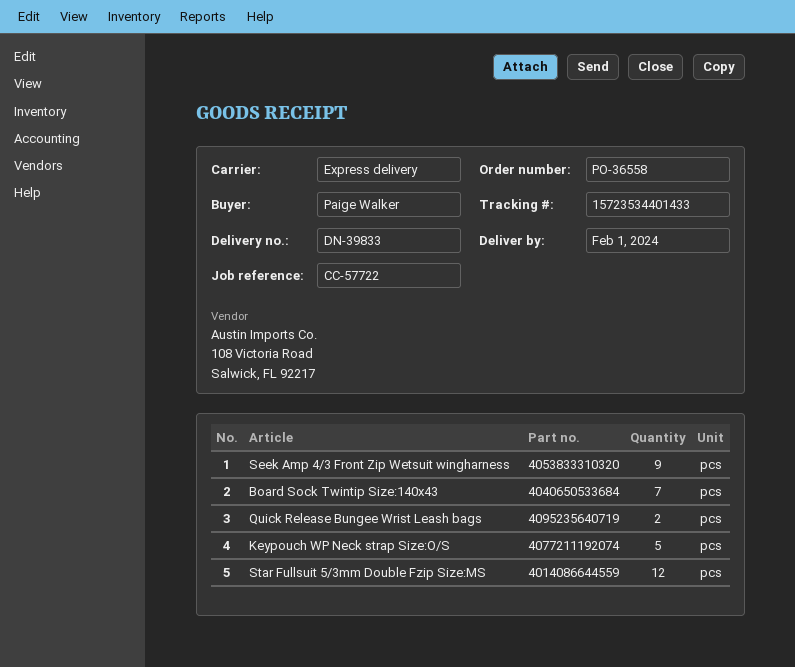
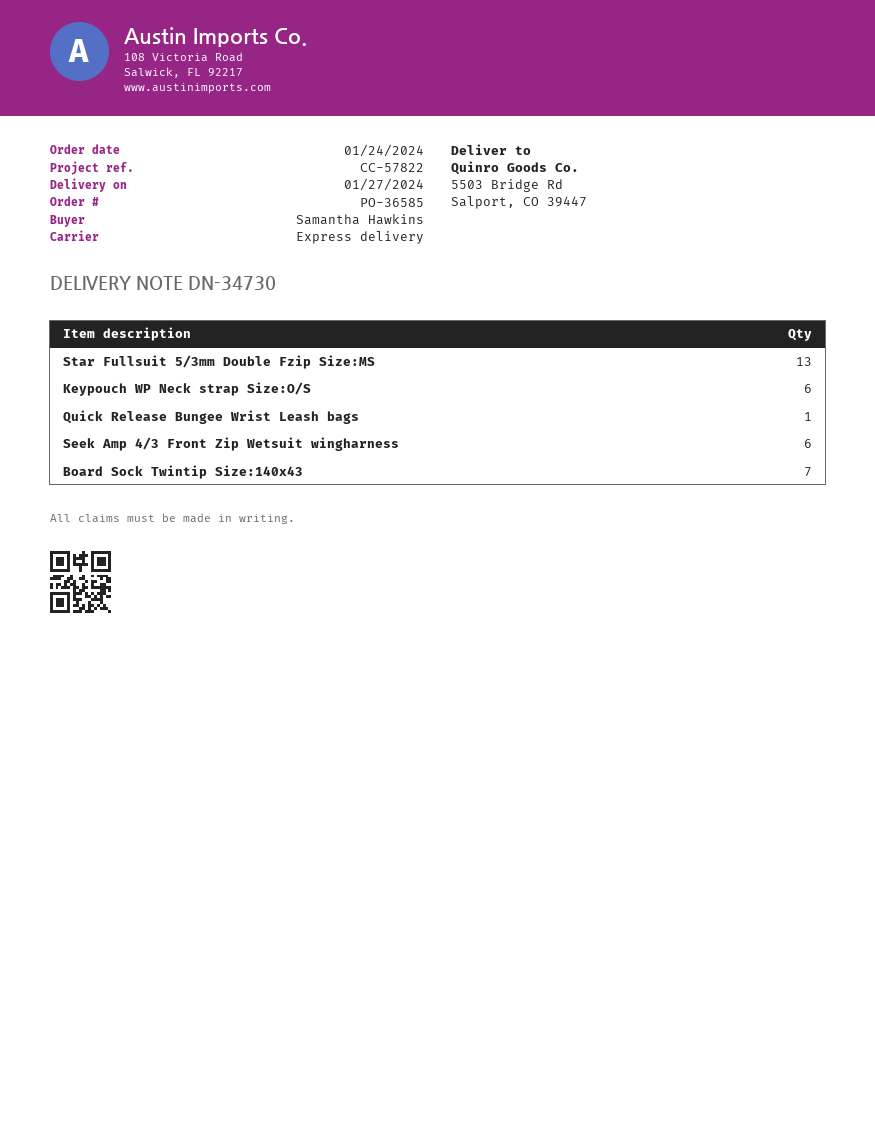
order number: PO-36558 -> PO-36585
delivery note number: DN-39833 -> DN-34730
delivery date: 2024-02-01 -> 2024-01-27
reference: CC-57722 -> CC-57822
ordered by: Paige Walker -> Samantha Hawkins
Seek Amp 4/3 Front Zip Wetsuit wingharness: 9 -> 6
Quick Release Bungee Wrist Leash bags: 2 -> 1
Keypouch WP Neck strap Size:O/S: 5 -> 6
Star Fullsuit 5/3mm Double Fzip Size:MS: 12 -> 13

